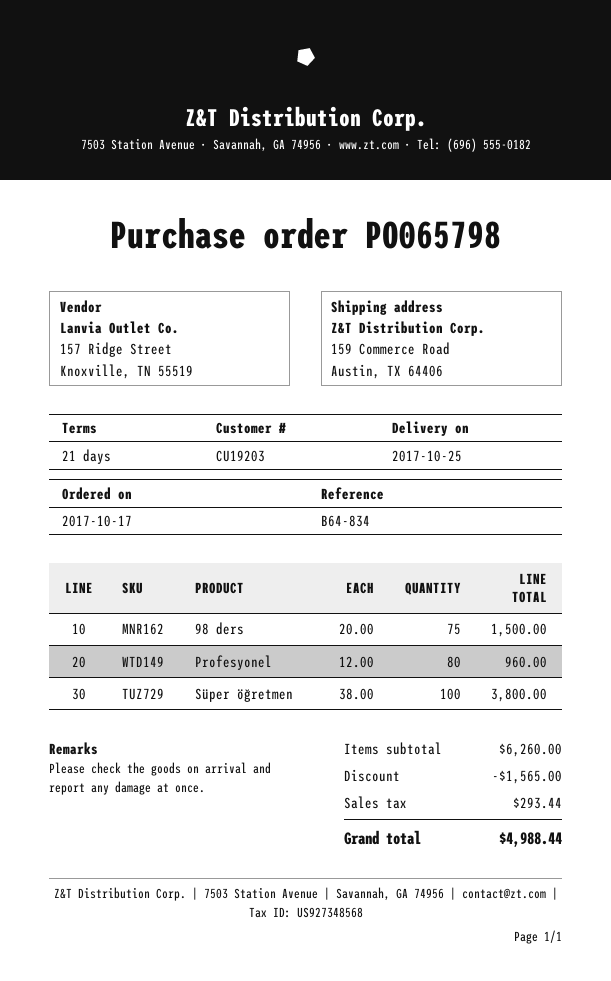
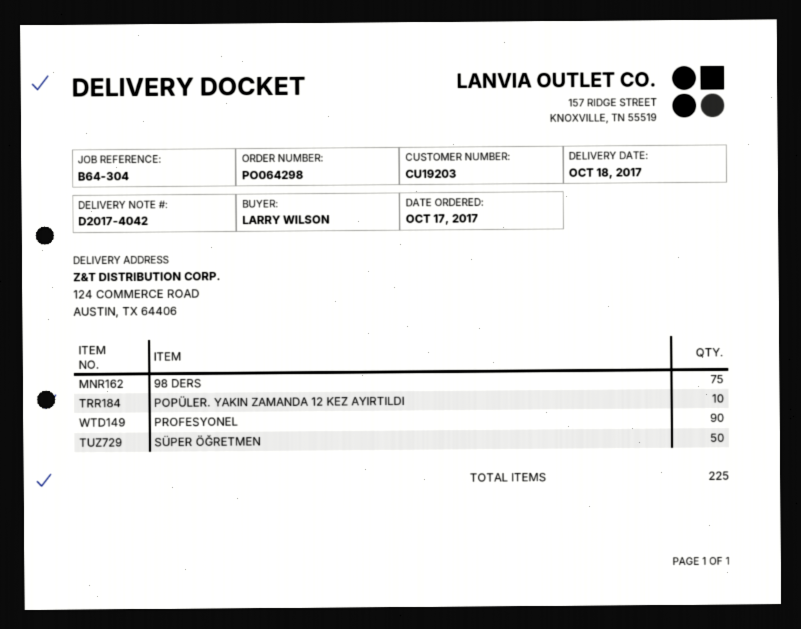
order number: PO065798 -> PO064298
delivery date: 2017-10-25 -> 2017-10-18
reference: B64-834 -> B64-304
ship to: 159 Commerce Road, Austin, TX 64406 -> 124 COMMERCE ROAD, AUSTIN, TX 64406
Profesyonel: 80 -> 90
Süper öğretmen: 100 -> 50
POPÜLER. YAKIN ZAMANDA 12 KEZ AYIRTILDI: none -> 10

